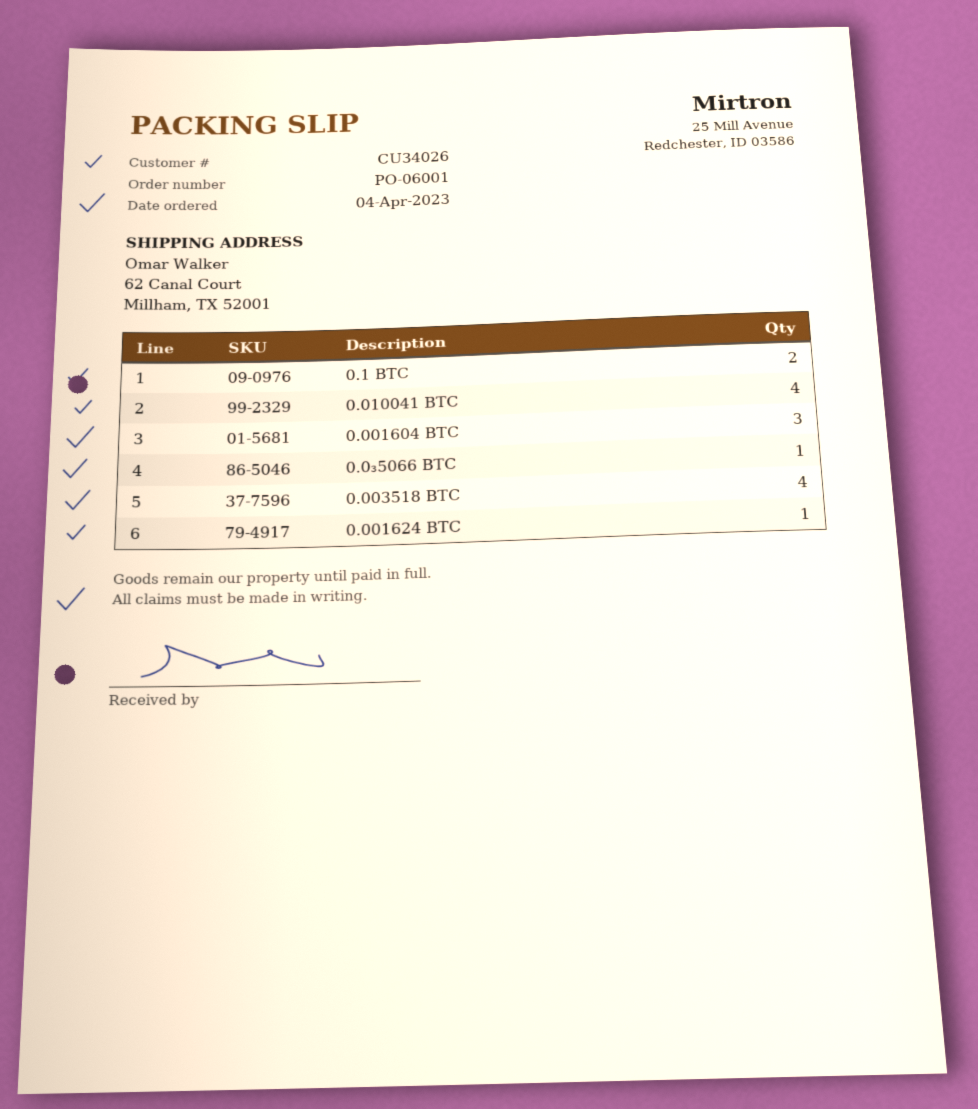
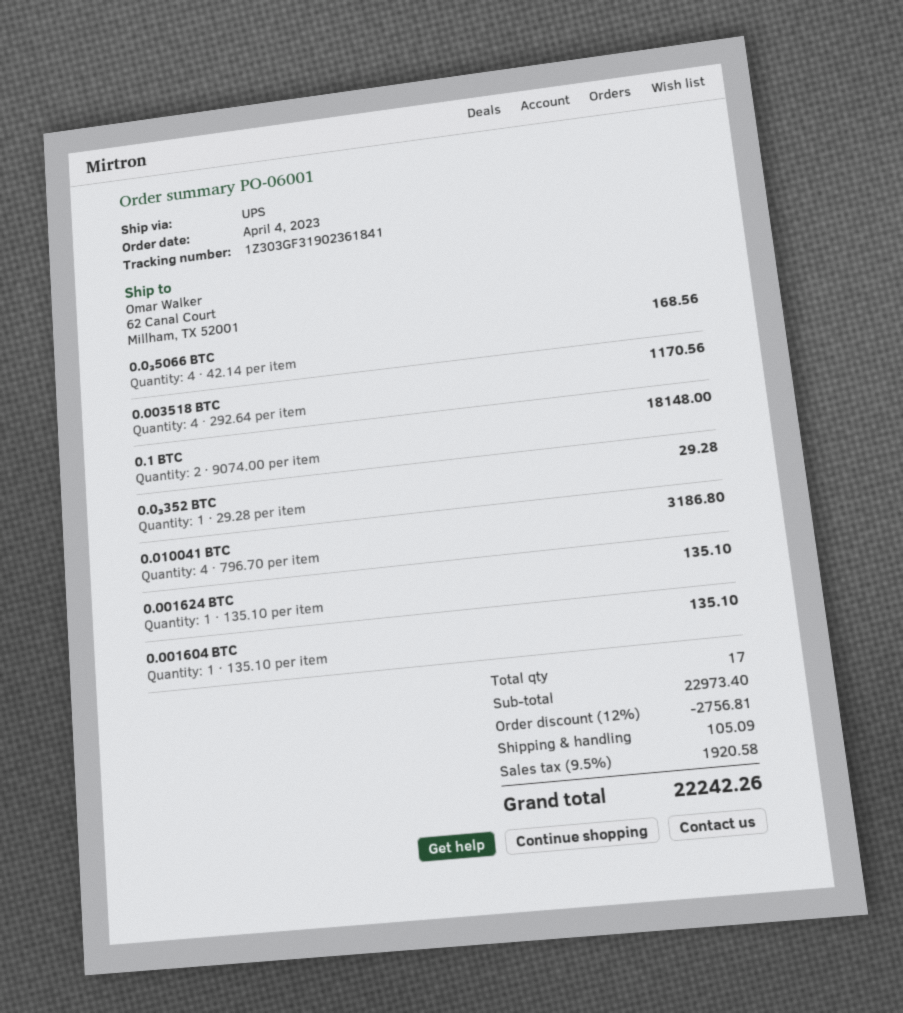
0.001604 BTC: 3 -> 1
0.0₃5066 BTC: 1 -> 4
0.0₃352 BTC: none -> 1

